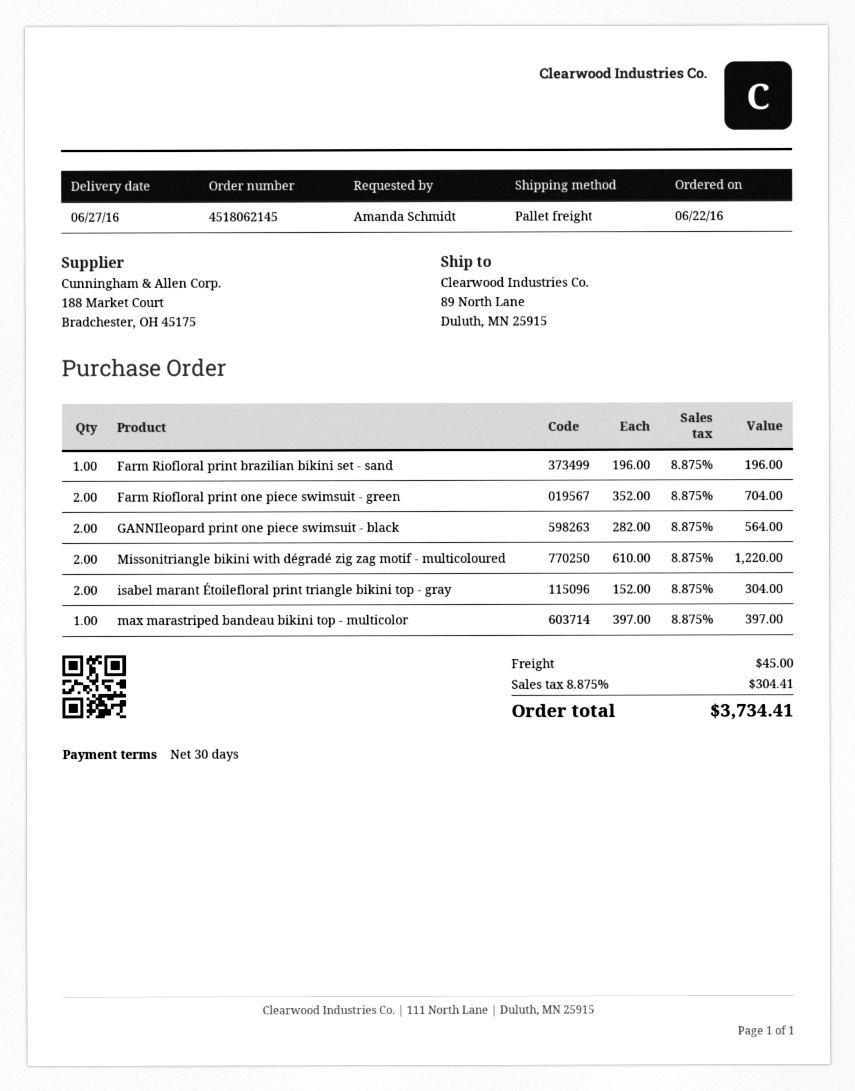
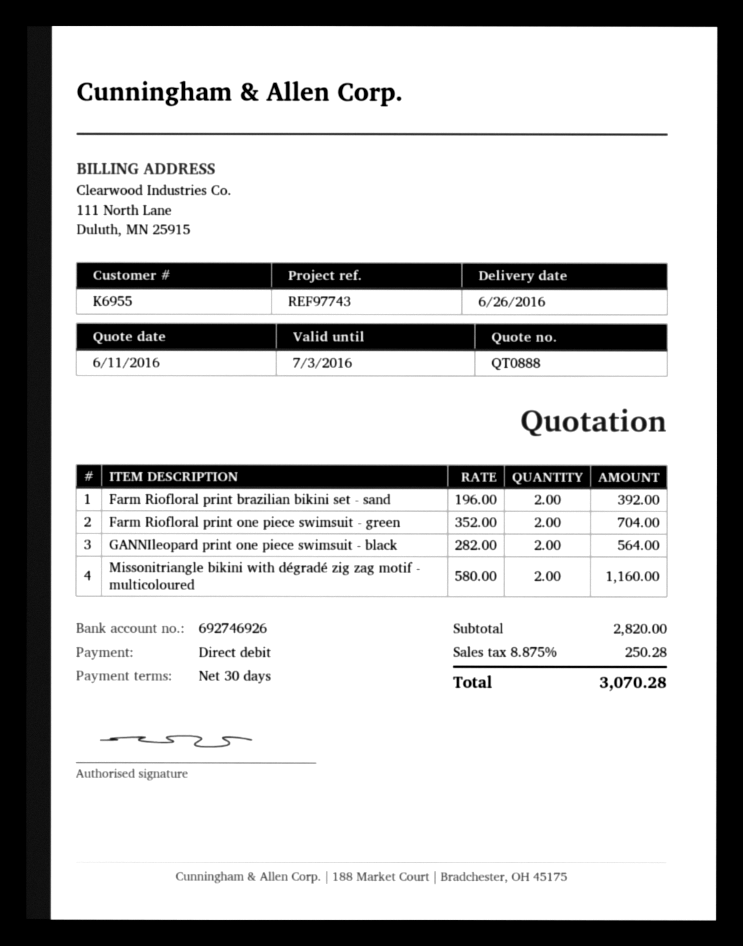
delivery date: 2016-06-27 -> 2016-06-26
Farm Riofloral print brazilian bikini set - sand: 1 x 196.00 = 196.00 -> 2 x 196.00 = 392.00
Missonitriangle bikini with dégradé zig zag motif - multicoloured: 2 x 610.00 = 1220.00 -> 2 x 580.00 = 1160.00
isabel marant Étoilefloral print triangle bikini top - gray: 2 x 152.00 = 304.00 -> none
max marastriped bandeau bikini top - multicolor: 1 x 397.00 = 397.00 -> none
shipping: 45.00 -> none
tax: 8.875% = 304.41 -> 8.875% = 250.28
total: 3734.41 -> 3070.28

